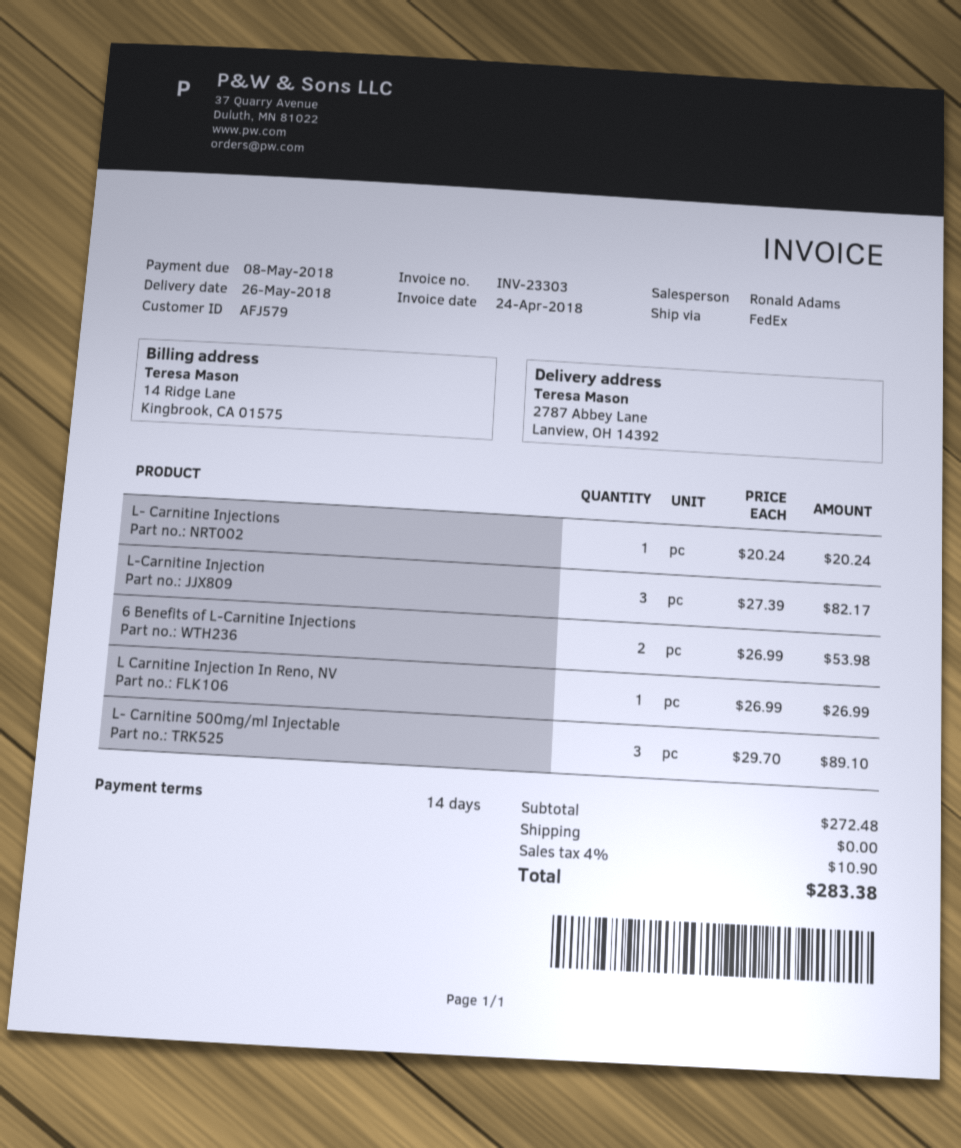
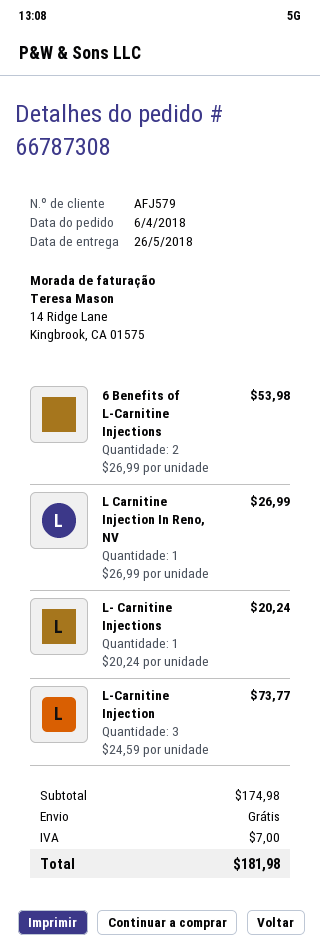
L-Carnitine Injection: 3 x 27.39 = 82.17 -> 3 x 24.59 = 73.77
L- Carnitine 500mg/ml Injectable: 3 x 29.70 = 89.10 -> none
subtotal: 272.48 -> 174.98
tax: 10.90 -> 7.00
total: 283.38 -> 181.98

